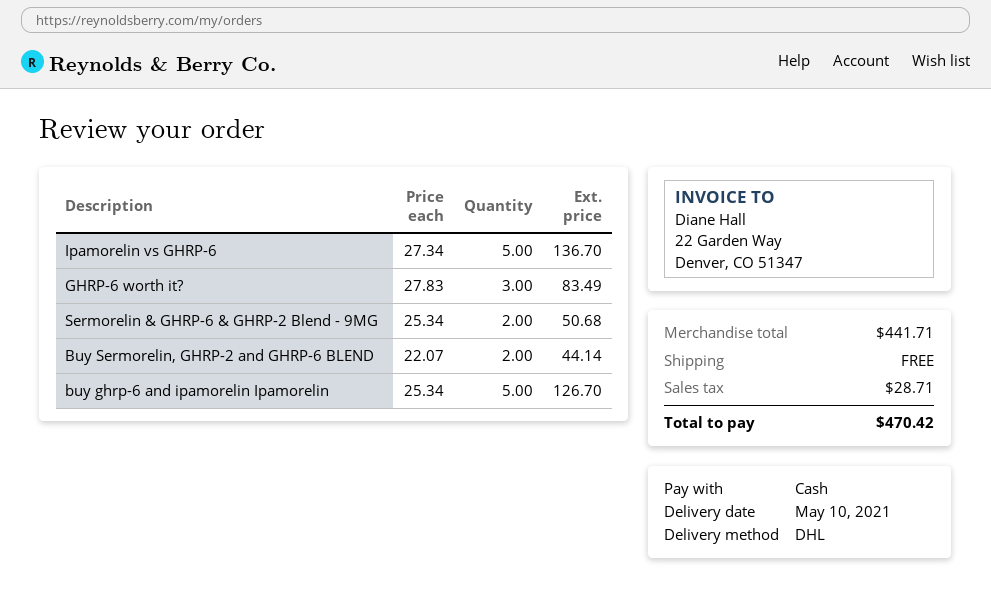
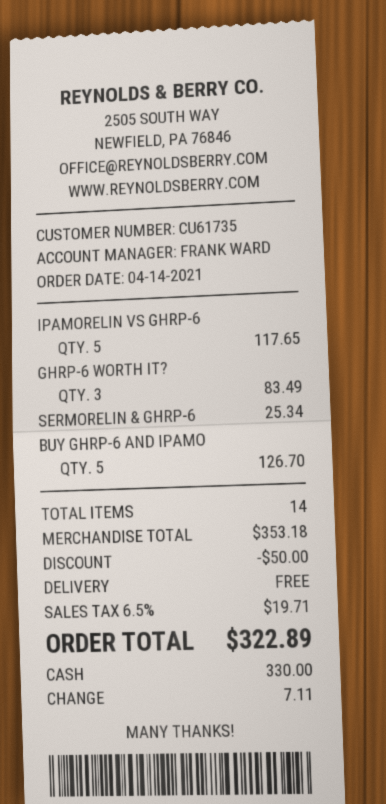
Ipamorelin vs GHRP-6: 5 for 136.70 -> 5 for 117.65
Sermorelin & GHRP-6 & GHRP-2 Blend - 9MG: 2 for 50.68 -> 1 for 25.34
Buy Sermorelin, GHRP-2 and GHRP-6 BLEND: 2 for 44.14 -> none
subtotal: 441.71 -> 353.18
discount: none -> 50.00
tax: 28.71 -> 19.71
total: 470.42 -> 322.89

